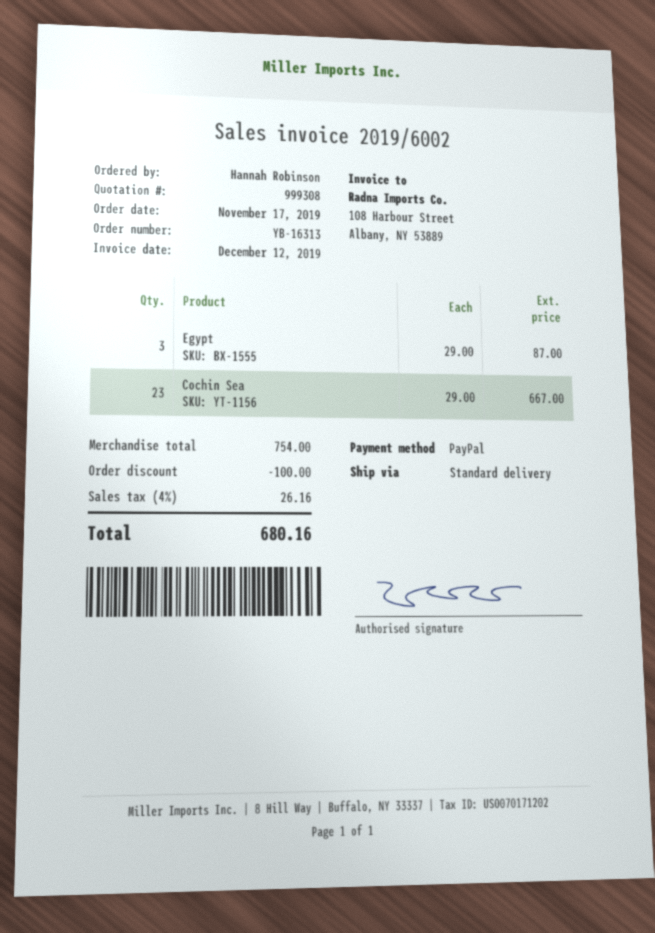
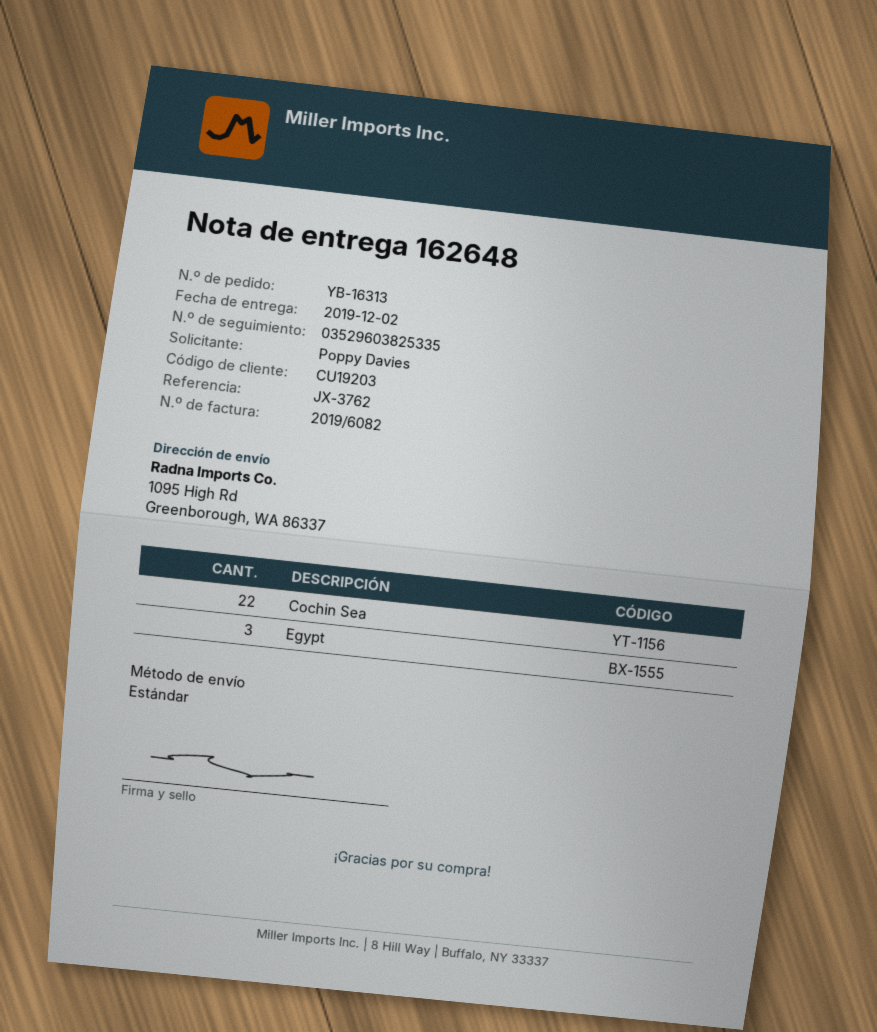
invoice number: 2019/6002 -> 2019/6082
ordered by: Hannah Robinson -> Poppy Davies
Cochin Sea: 23 -> 22

